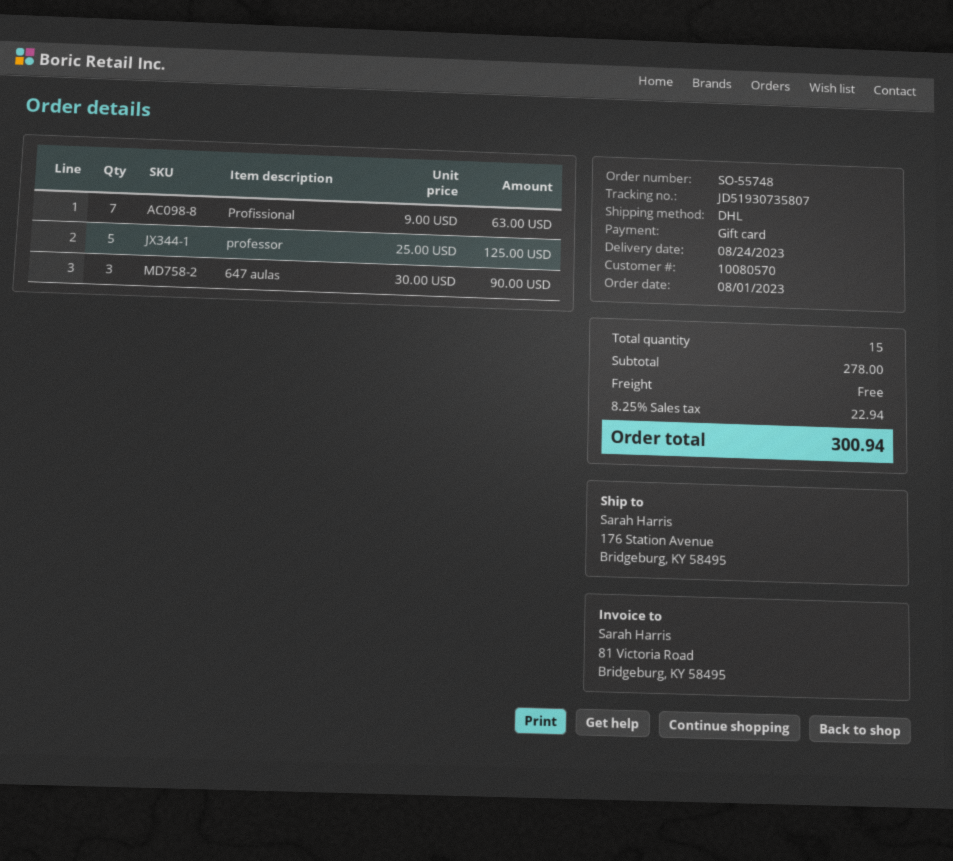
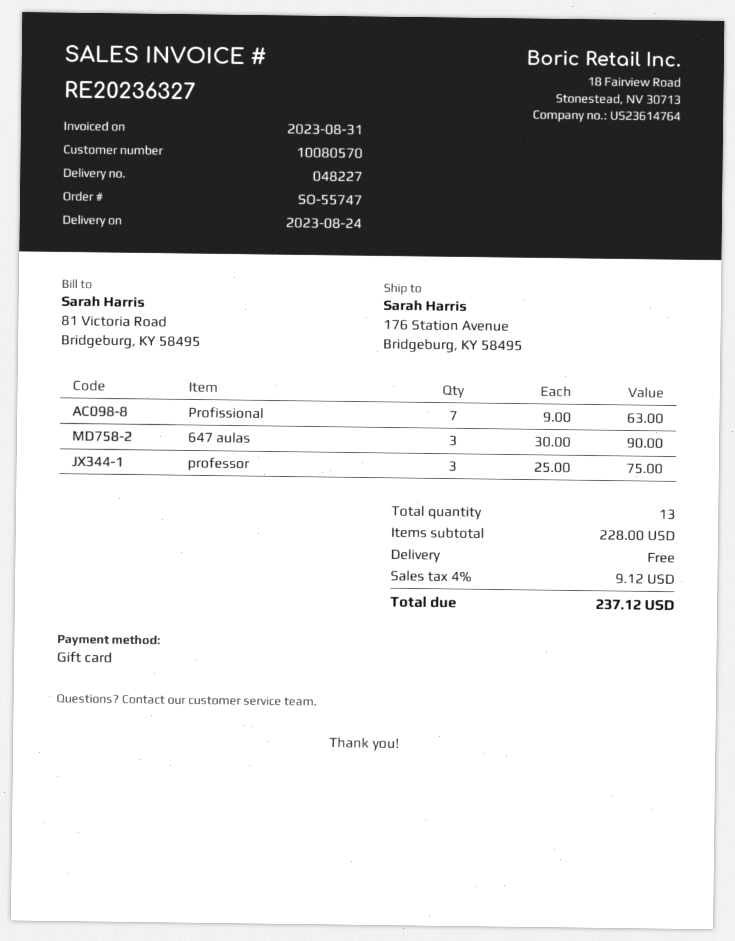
order number: SO-55748 -> SO-55747
professor: 5 x 25.00 = 125.00 -> 3 x 25.00 = 75.00
total quantity: 15 -> 13
subtotal: 278.00 -> 228.00
tax: 8.25% = 22.94 -> 4% = 9.12
total: 300.94 -> 237.12

